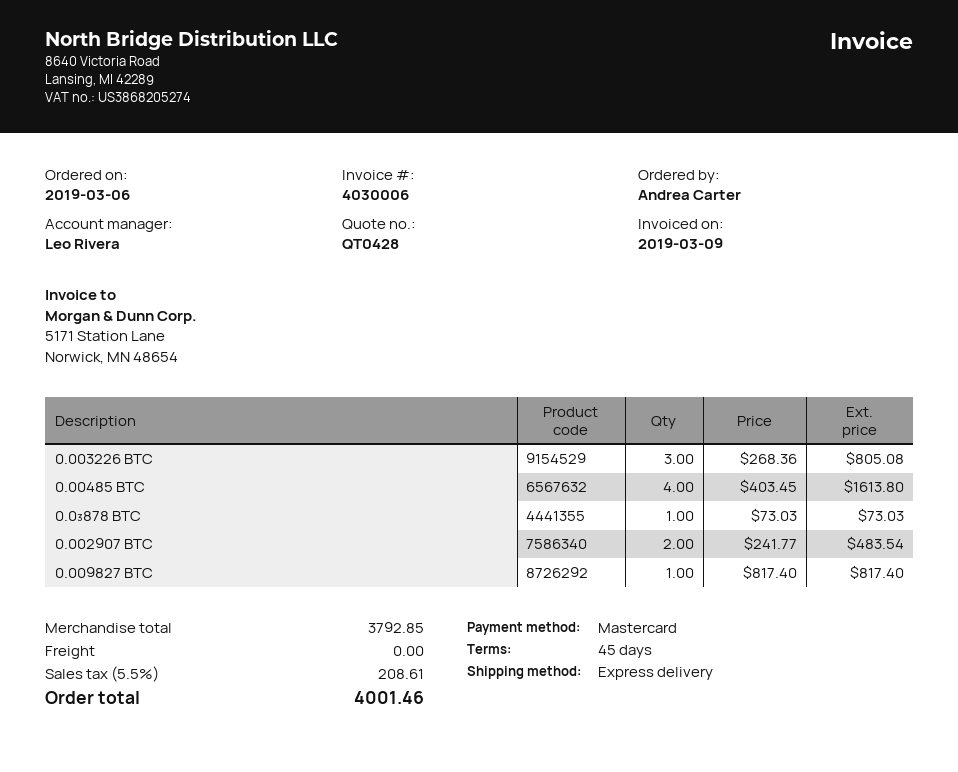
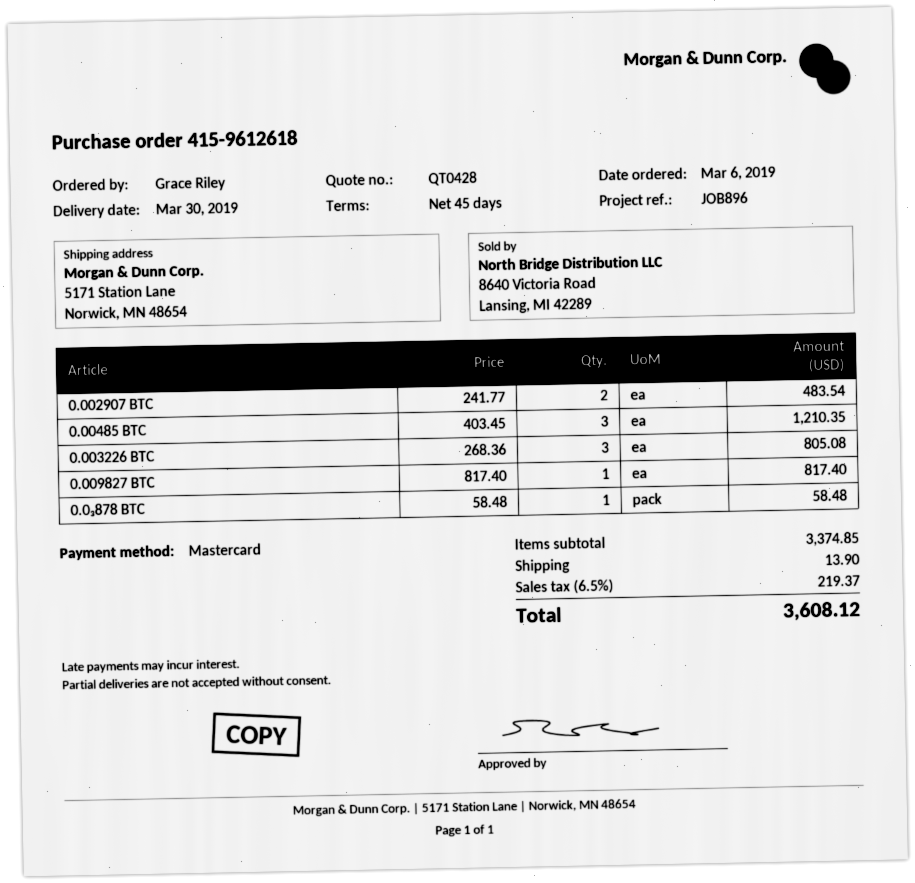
ordered by: Andrea Carter -> Grace Riley
0.00485 BTC: 4 x 403.45 = 1613.80 -> 3 x 403.45 = 1210.35
0.0₃878 BTC: 1 x 73.03 = 73.03 -> 1 x 58.48 = 58.48
subtotal: 3792.85 -> 3374.85
shipping: 0.00 -> 13.90
tax: 5.5% = 208.61 -> 6.5% = 219.37
total: 4001.46 -> 3608.12

